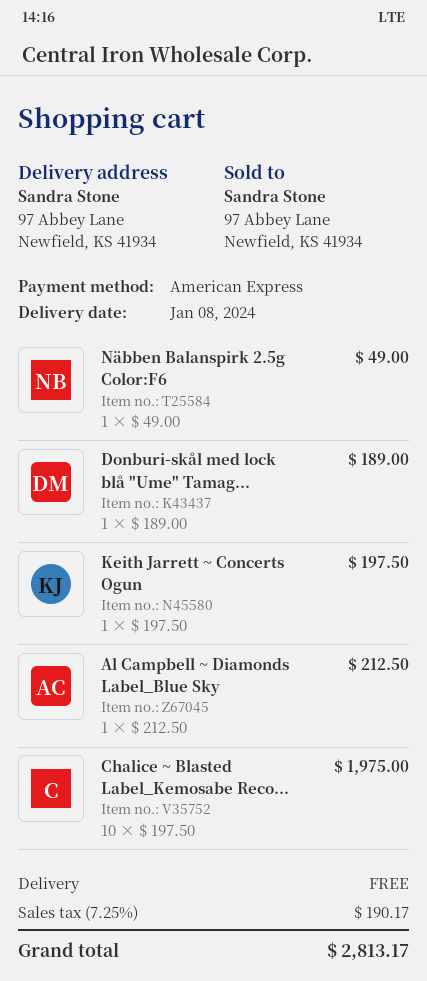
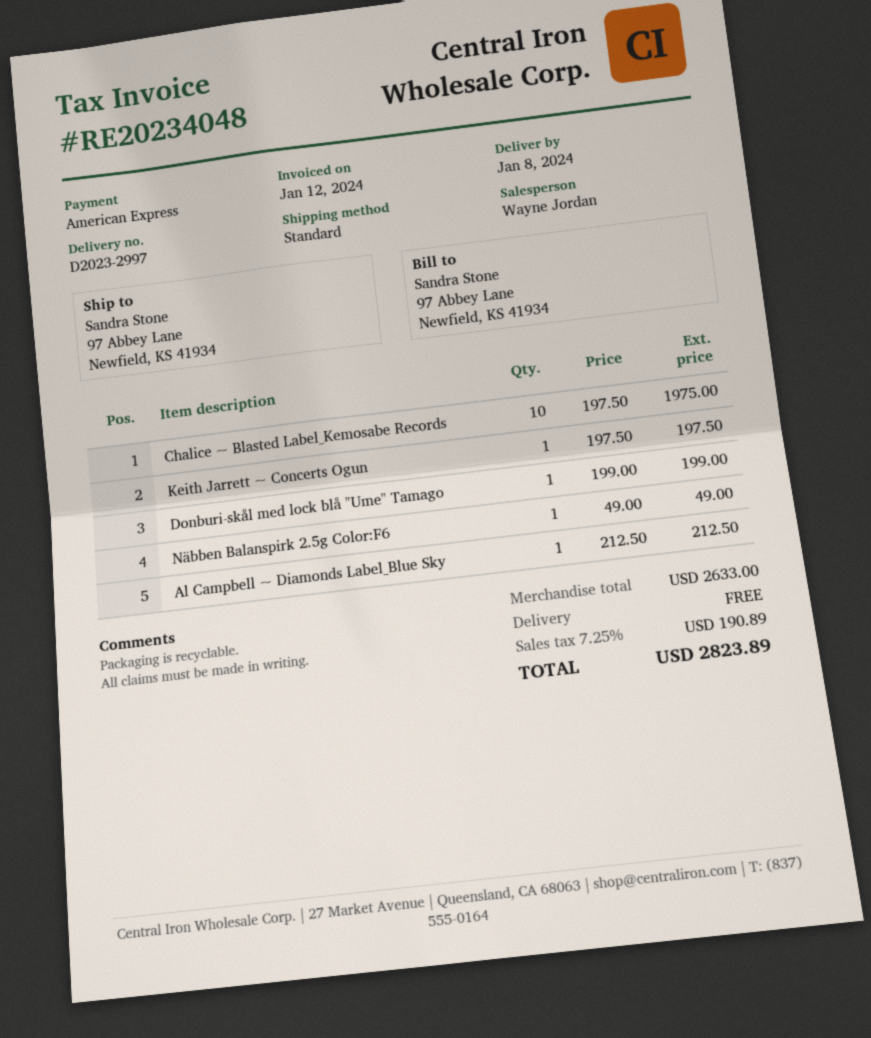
Donburi-skål med lock blå "Ume" Tamag...: 1 x 189.00 = 189.00 -> 1 x 199.00 = 199.00
tax: 7.25% = 190.17 -> 7.25% = 190.89
total: 2813.17 -> 2823.89

